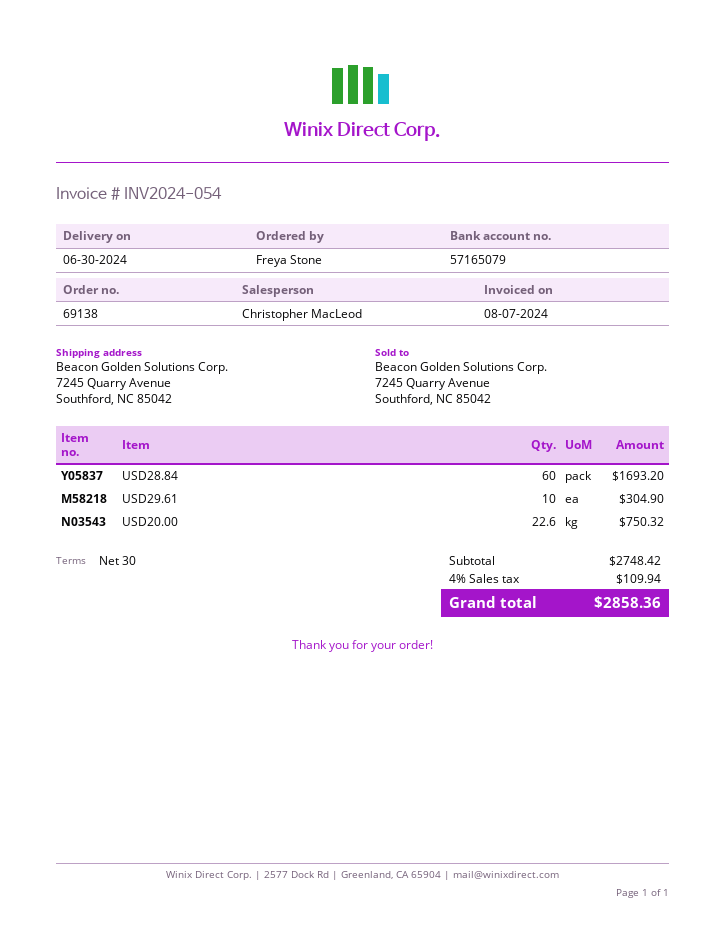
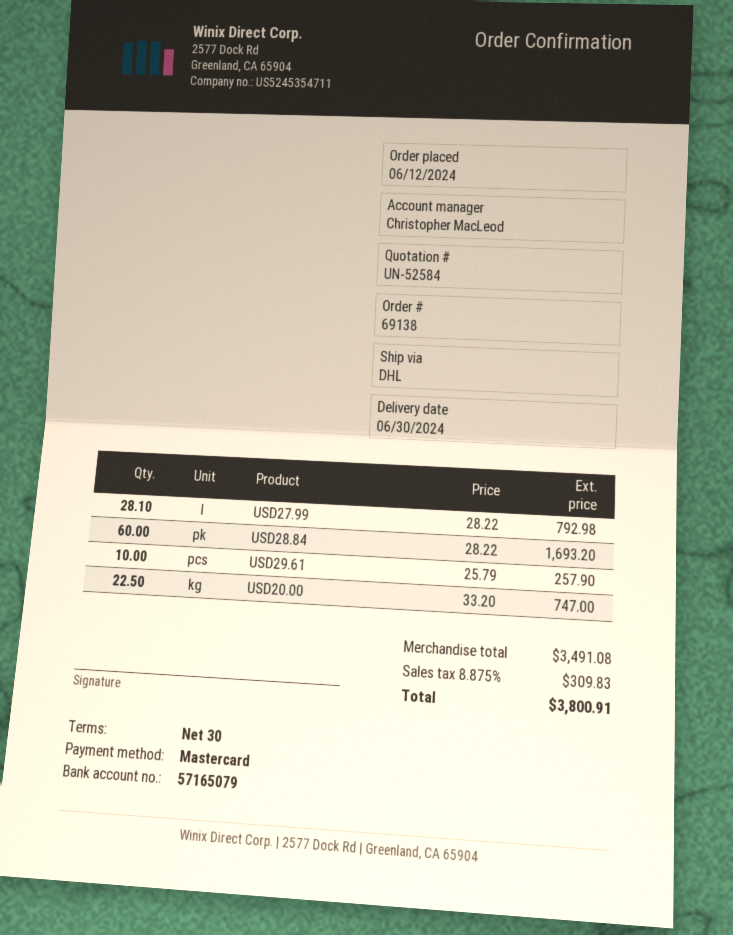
USD29.61: 10 for 304.90 -> 10 for 257.90
USD20.00: 22.6 for 750.32 -> 22.5 for 747.00
USD27.99: none -> 28.1 for 792.98
subtotal: 2748.42 -> 3491.08
tax: 4% = 109.94 -> 8.875% = 309.83
total: 2858.36 -> 3800.91

